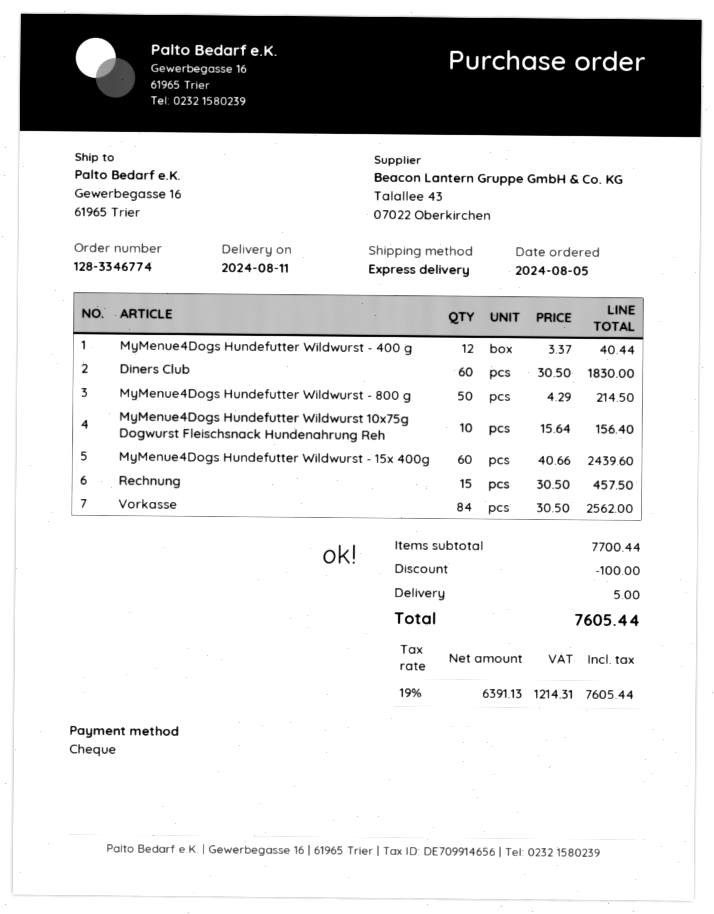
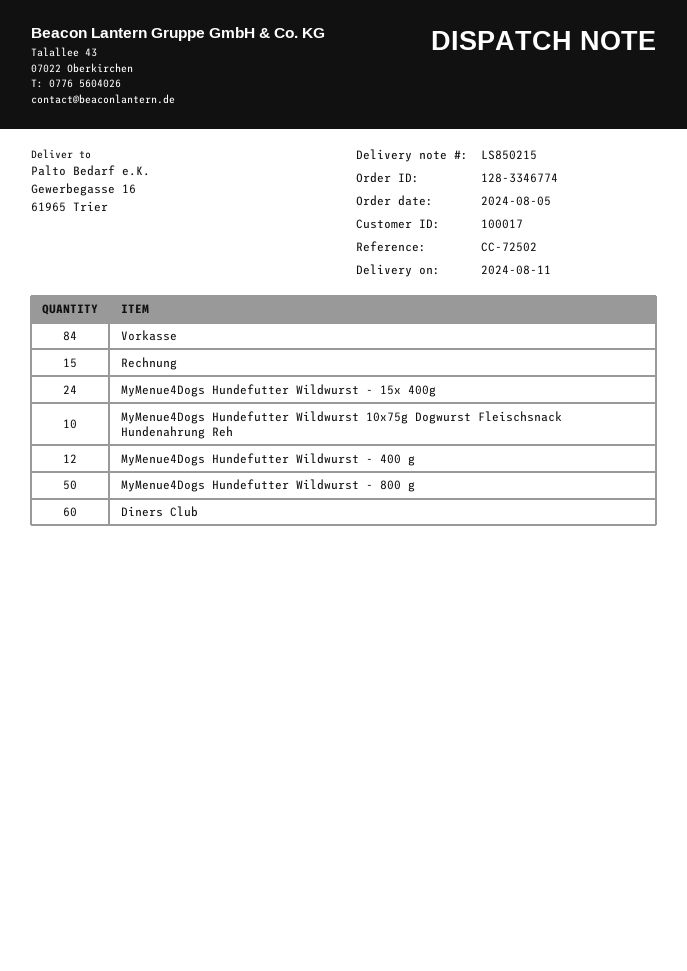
MyMenue4Dogs Hundefutter Wildwurst - 15x 400g: 60 -> 24

